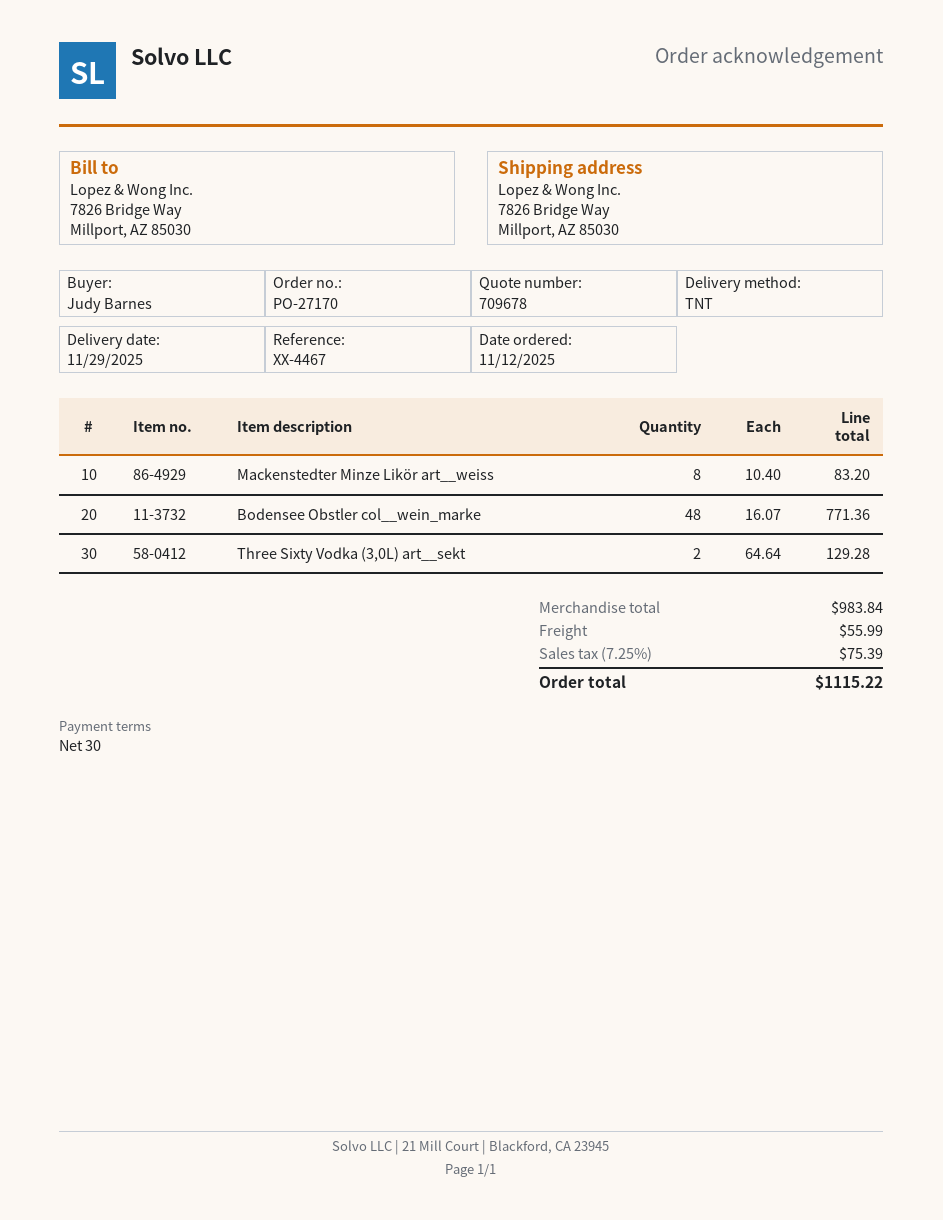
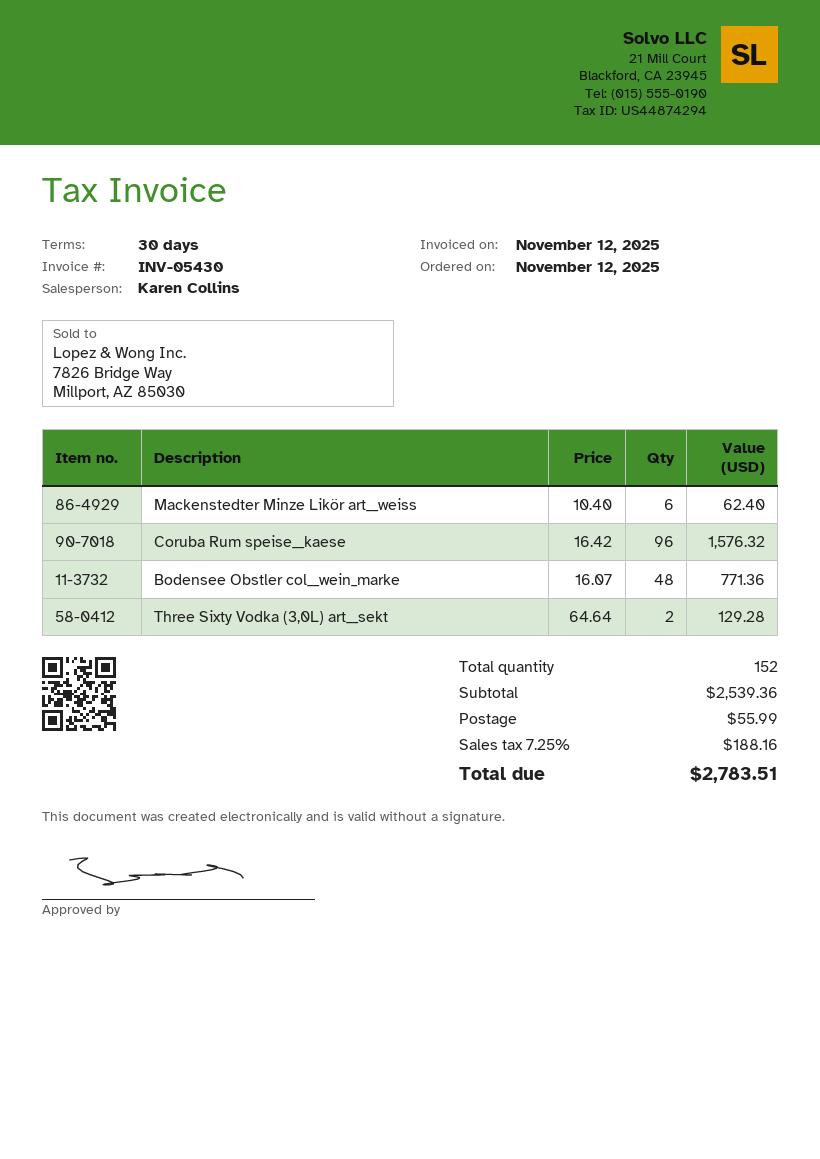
Mackenstedter Minze Likör art__weiss: 8 x 10.40 = 83.20 -> 6 x 10.40 = 62.40
Coruba Rum speise__kaese: none -> 96 x 16.42 = 1576.32
subtotal: 983.84 -> 2539.36
tax: 7.25% = 75.39 -> 7.25% = 188.16
total: 1115.22 -> 2783.51

